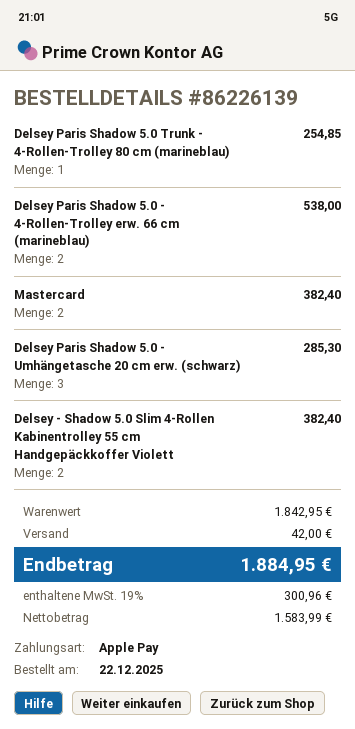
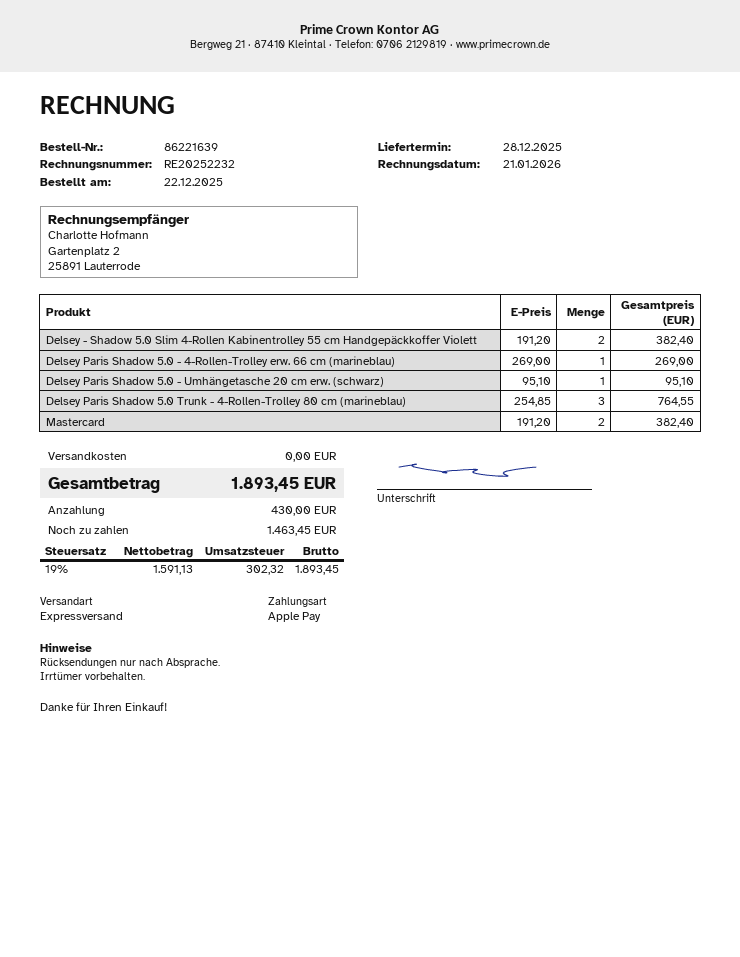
order number: 86226139 -> 86221639
Delsey Paris Shadow 5.0 Trunk - 4-Rollen-Trolley 80 cm (marineblau): 1 for 254.85 -> 3 for 764.55
Delsey Paris Shadow 5.0 - 4-Rollen-Trolley erw. 66 cm (marineblau): 2 for 538.00 -> 1 for 269.00
Delsey Paris Shadow 5.0 - Umhängetasche 20 cm erw. (schwarz): 3 for 285.30 -> 1 for 95.10
shipping: 42.00 -> 0.00
net: 1583.99 -> 1591.13
tax: 19% = 300.96 -> 19% = 302.32
total: 1884.95 -> 1893.45

